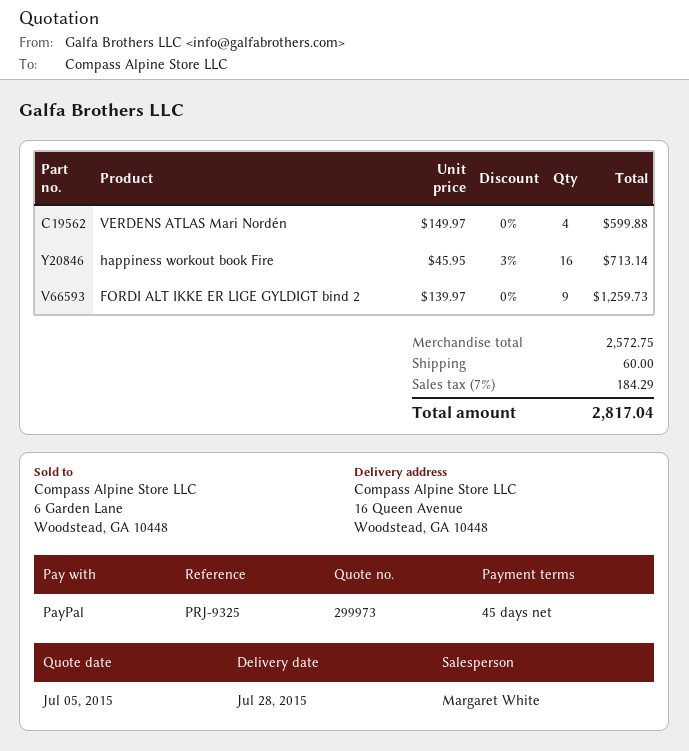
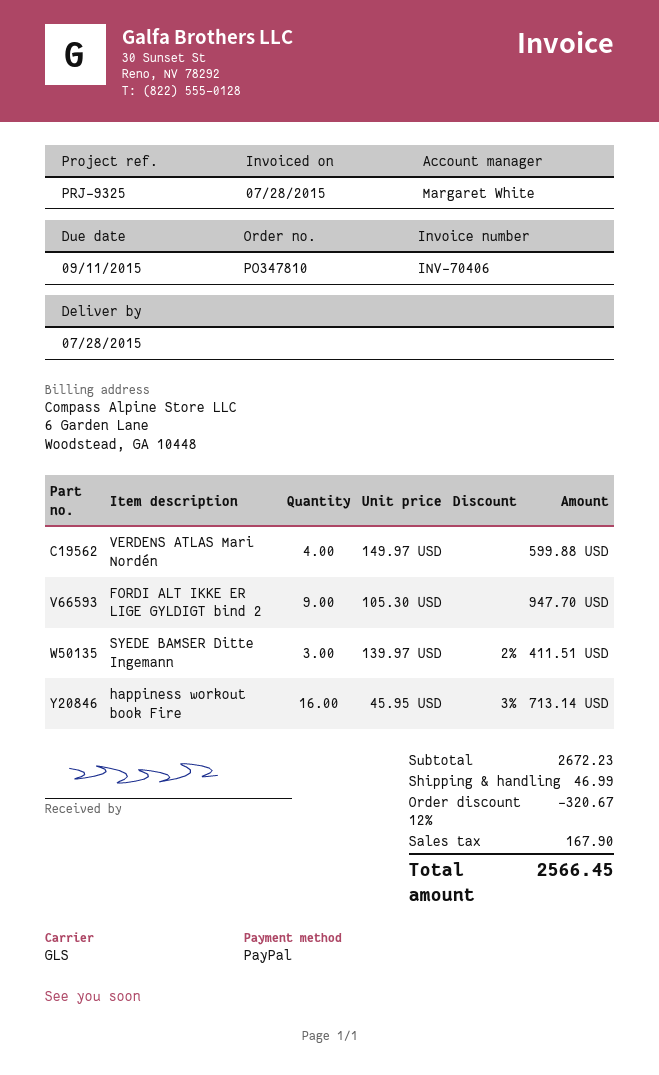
FORDI ALT IKKE ER LIGE GYLDIGT bind 2: 9 x 139.97 = 1259.73 -> 9 x 105.30 = 947.70
SYEDE BAMSER Ditte Ingemann: none -> 3 x 139.97 - 2% = 411.51
subtotal: 2572.75 -> 2672.23
discount: none -> 12% = 320.67
shipping: 60.00 -> 46.99
tax: 184.29 -> 167.90
total: 2817.04 -> 2566.45

